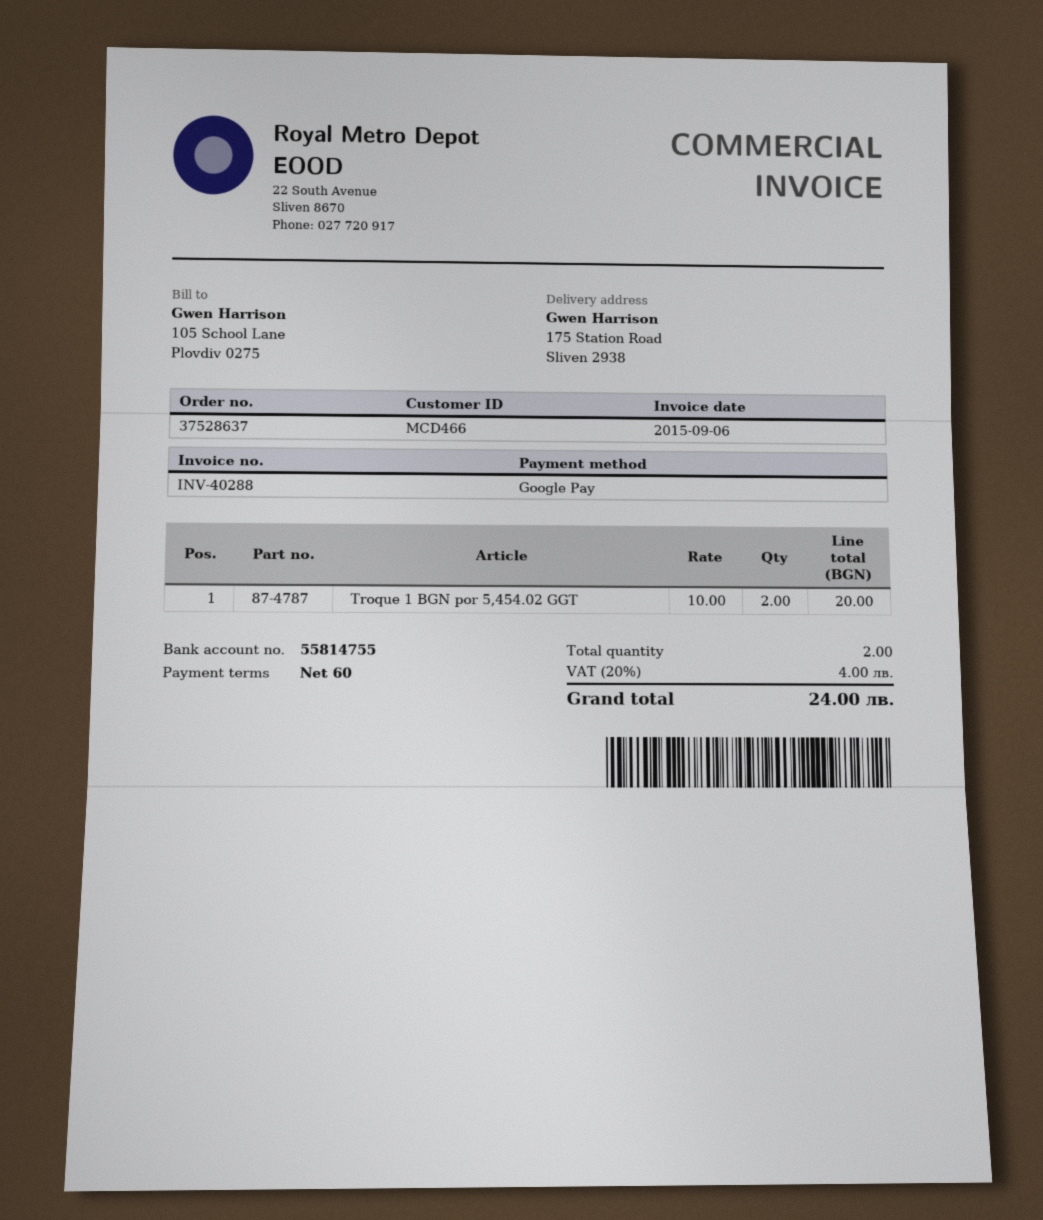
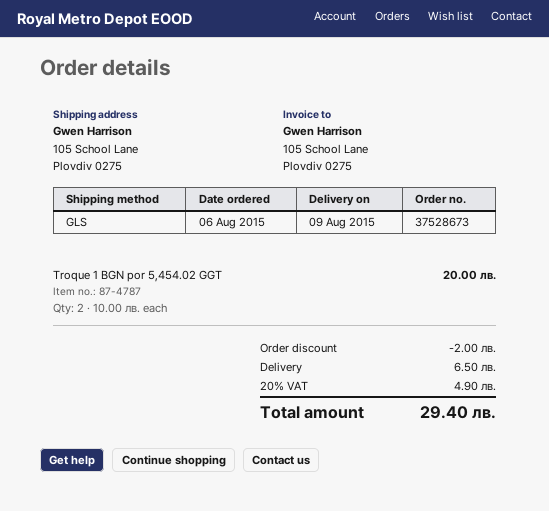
order number: 37528637 -> 37528673
ship to: 175 Station Road, Sliven 2938 -> 105 School Lane, Plovdiv 0275
discount: none -> 2.00
shipping: none -> 6.50
tax: 20% = 4.00 -> 20% = 4.90
total: 24.00 -> 29.40

